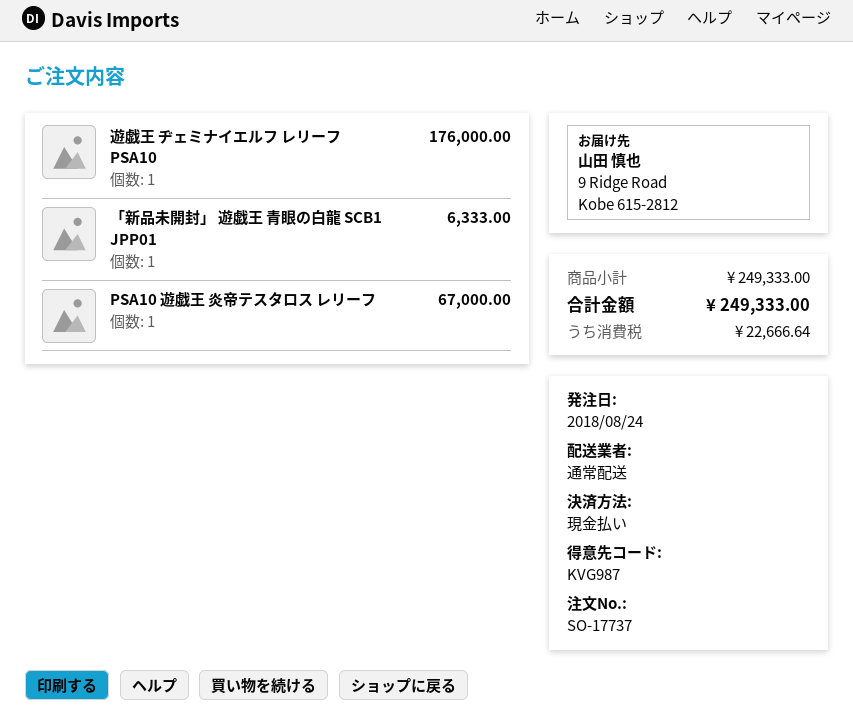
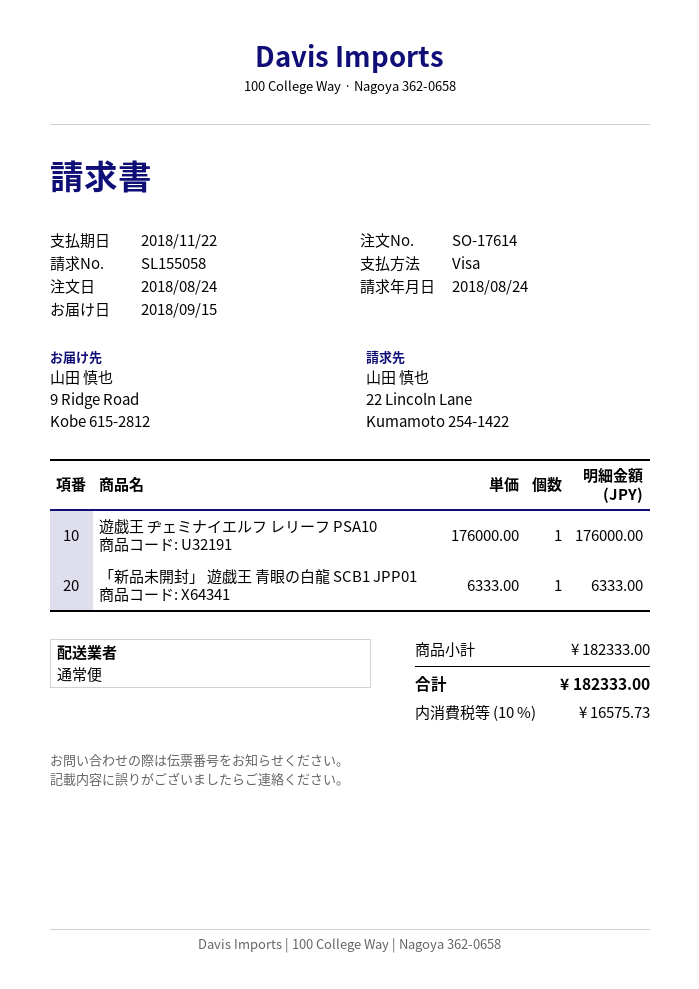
order number: SO-17737 -> SO-17614
payment method: cash -> Visa
PSA10 遊戯王 炎帝テスタロス レリーフ: 1 for 67000.00 -> none
subtotal: 249333.00 -> 182333.00
tax: 22666.64 -> 16575.73
total: 249333.00 -> 182333.00

